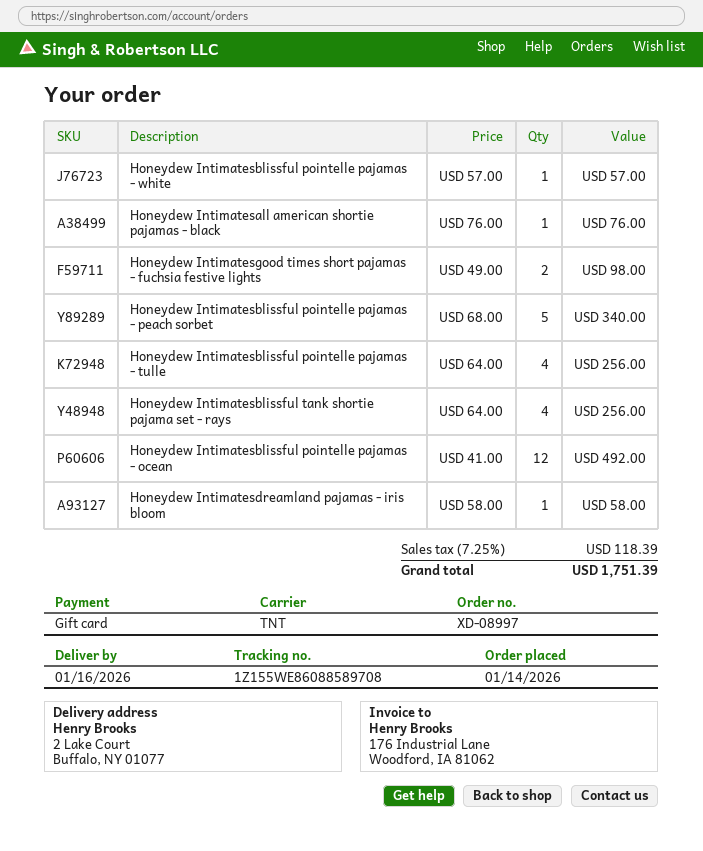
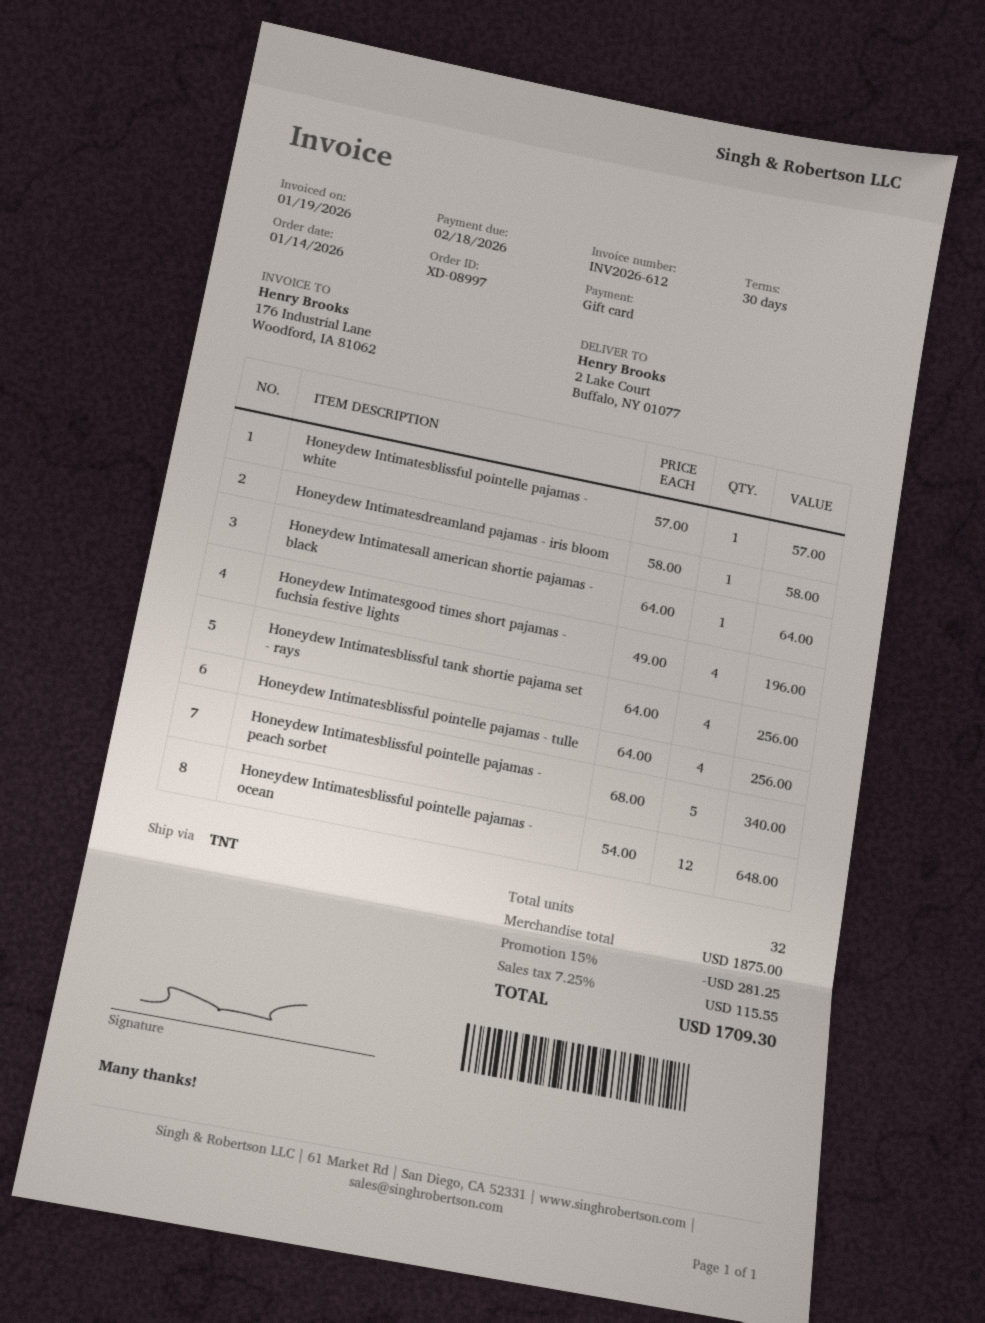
Honeydew Intimatesall american shortie pajamas - black: 1 x 76.00 = 76.00 -> 1 x 64.00 = 64.00
Honeydew Intimatesgood times short pajamas - fuchsia festive lights: 2 x 49.00 = 98.00 -> 4 x 49.00 = 196.00
Honeydew Intimatesblissful pointelle pajamas - ocean: 12 x 41.00 = 492.00 -> 12 x 54.00 = 648.00
discount: none -> 15% = 281.25
tax: 7.25% = 118.39 -> 7.25% = 115.55
total: 1751.39 -> 1709.30

